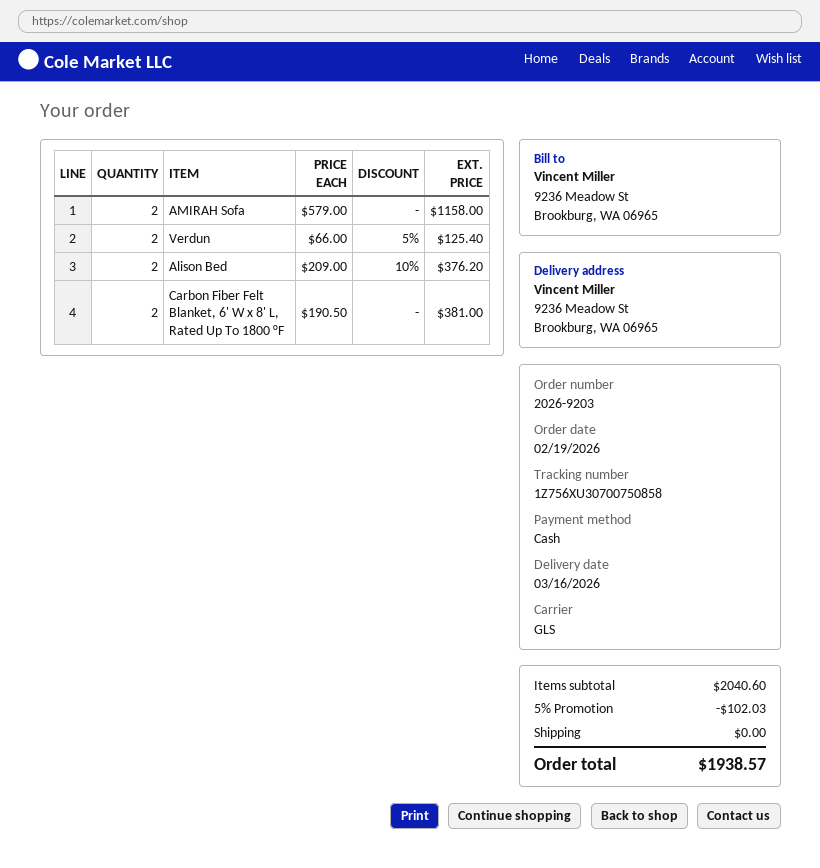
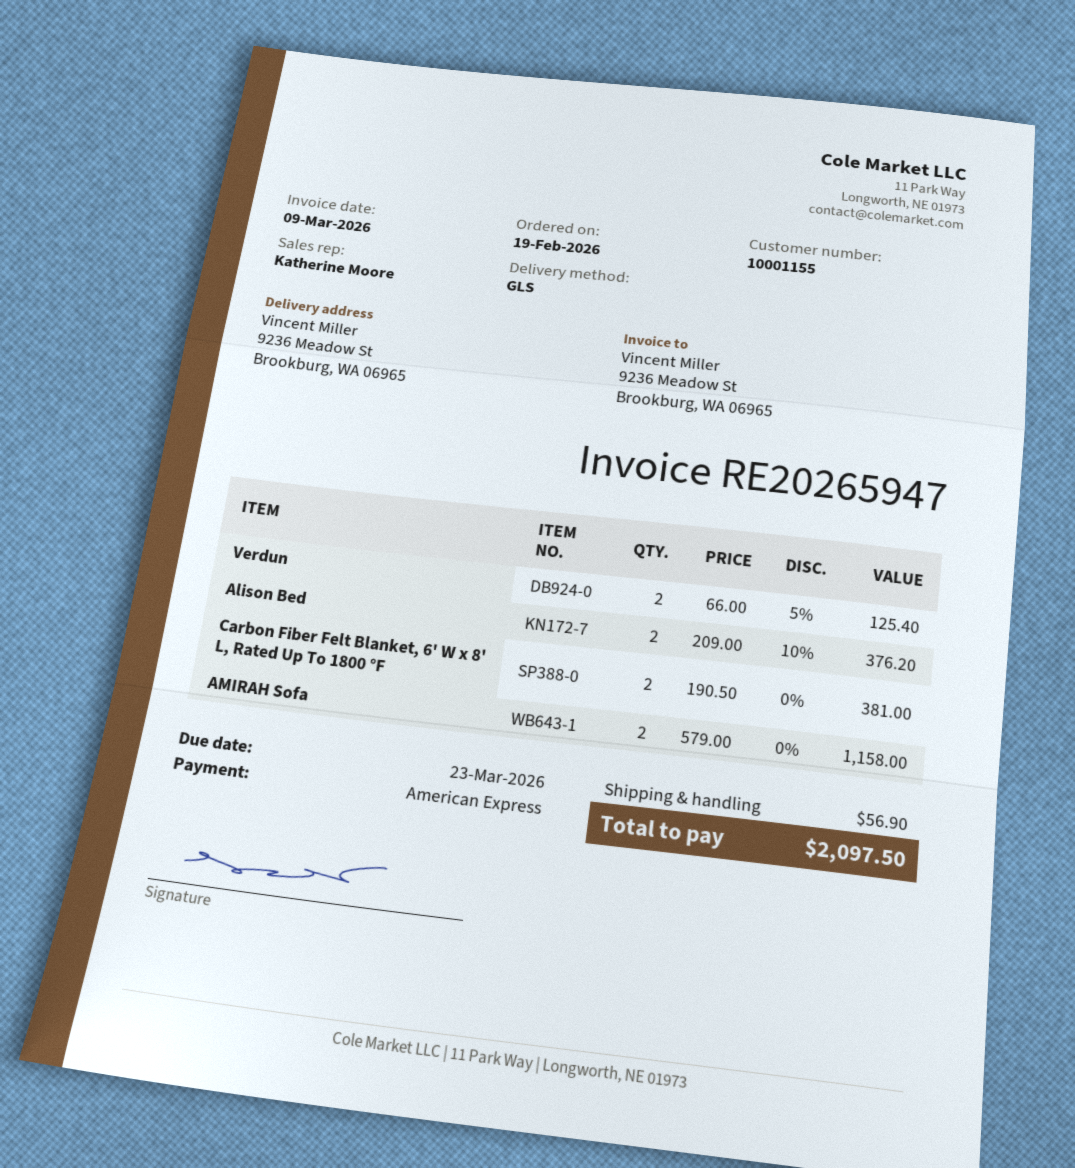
payment method: cash -> American Express
discount: 5% = 102.03 -> none
shipping: 0.00 -> 56.90
total: 1938.57 -> 2097.50

